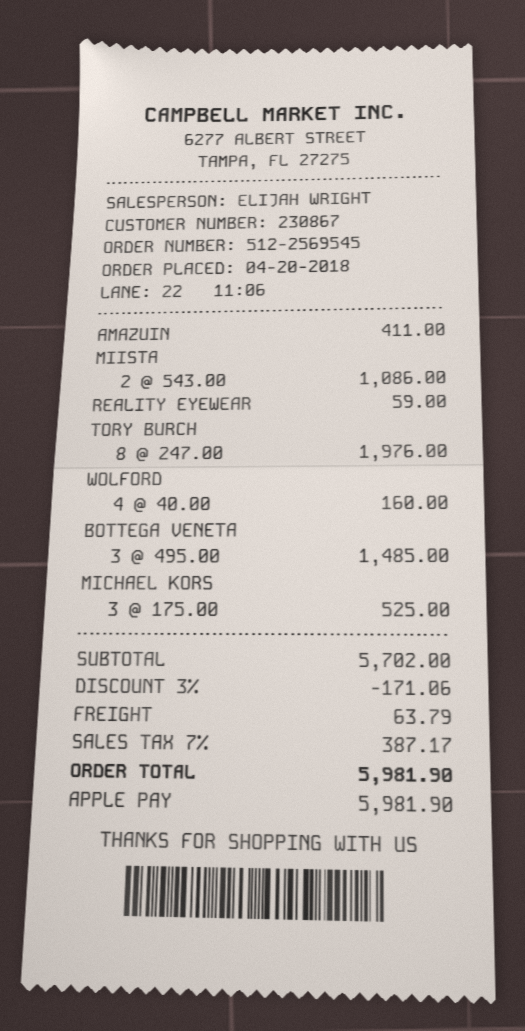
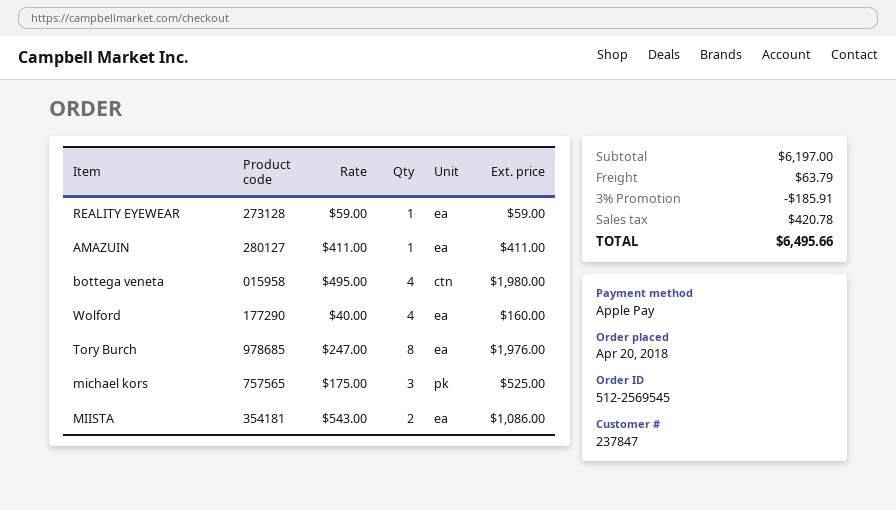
customer number: 230867 -> 237847
BOTTEGA VENETA: 3 x 495.00 = 1485.00 -> 4 x 495.00 = 1980.00
subtotal: 5702.00 -> 6197.00
discount: 3% = 171.06 -> 3% = 185.91
tax: 387.17 -> 420.78
total: 5981.90 -> 6495.66

